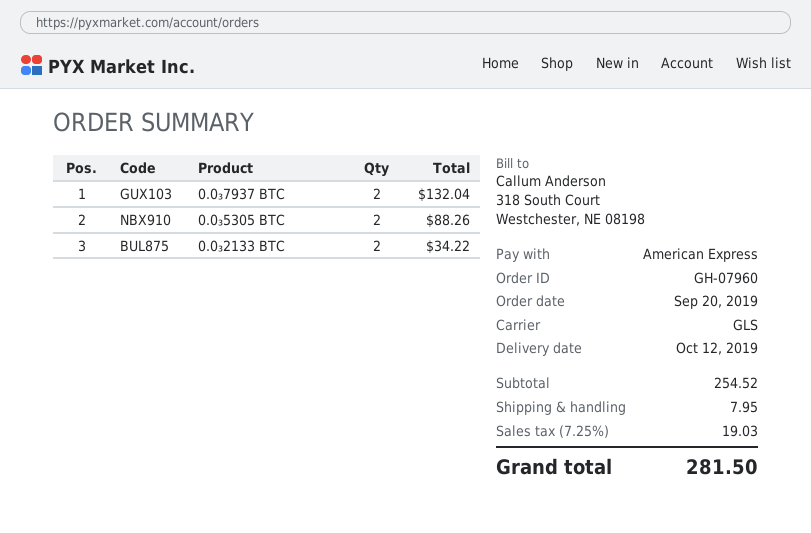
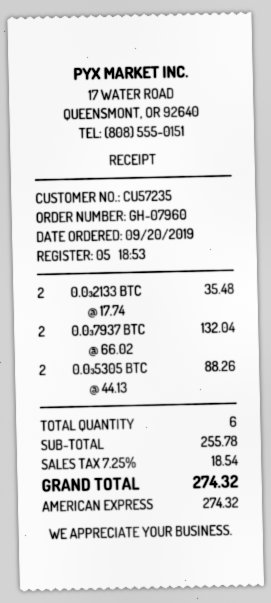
0.0₃2133 BTC: 2 for 34.22 -> 2 for 35.48
subtotal: 254.52 -> 255.78
shipping: 7.95 -> none
tax: 7.25% = 19.03 -> 7.25% = 18.54
total: 281.50 -> 274.32

